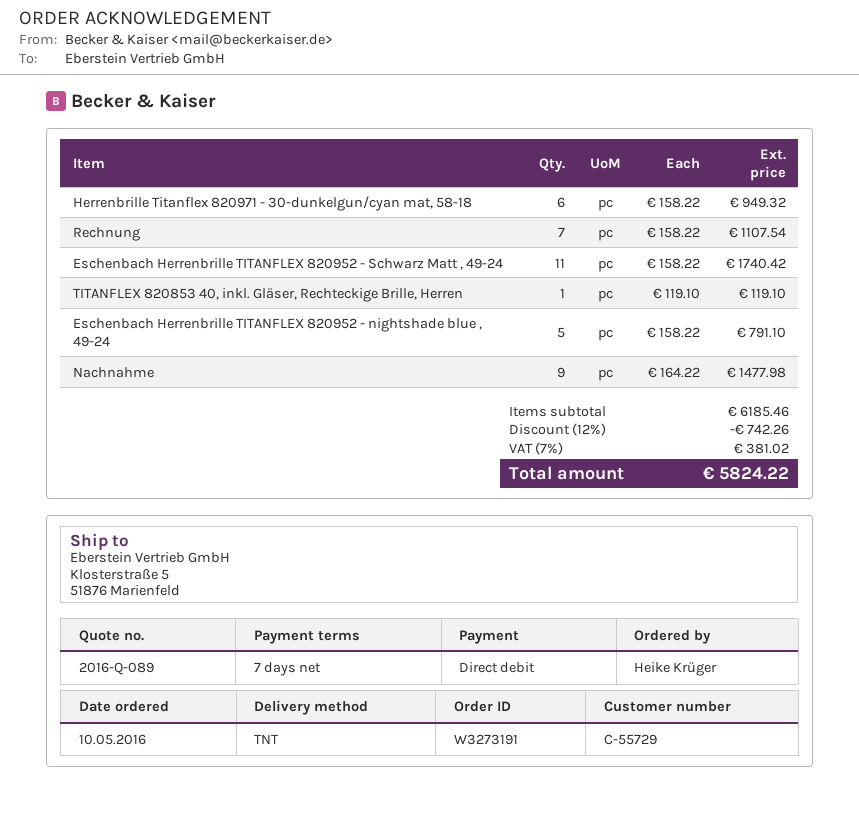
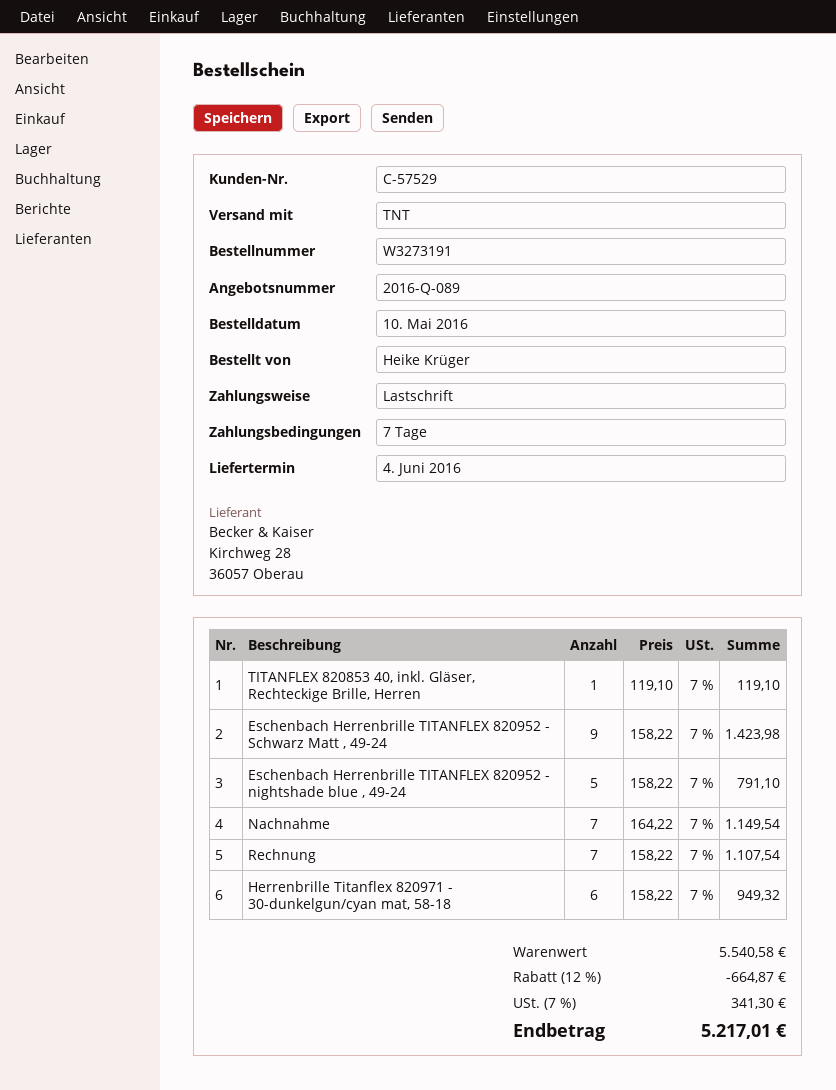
customer number: C-55729 -> C-57529
Eschenbach Herrenbrille TITANFLEX 820952 - Schwarz Matt , 49-24: 11 x 158.22 = 1740.42 -> 9 x 158.22 = 1423.98
Nachnahme: 9 x 164.22 = 1477.98 -> 7 x 164.22 = 1149.54
subtotal: 6185.46 -> 5540.58
discount: 12% = 742.26 -> 12% = 664.87
tax: 7% = 381.02 -> 7% = 341.30
total: 5824.22 -> 5217.01

